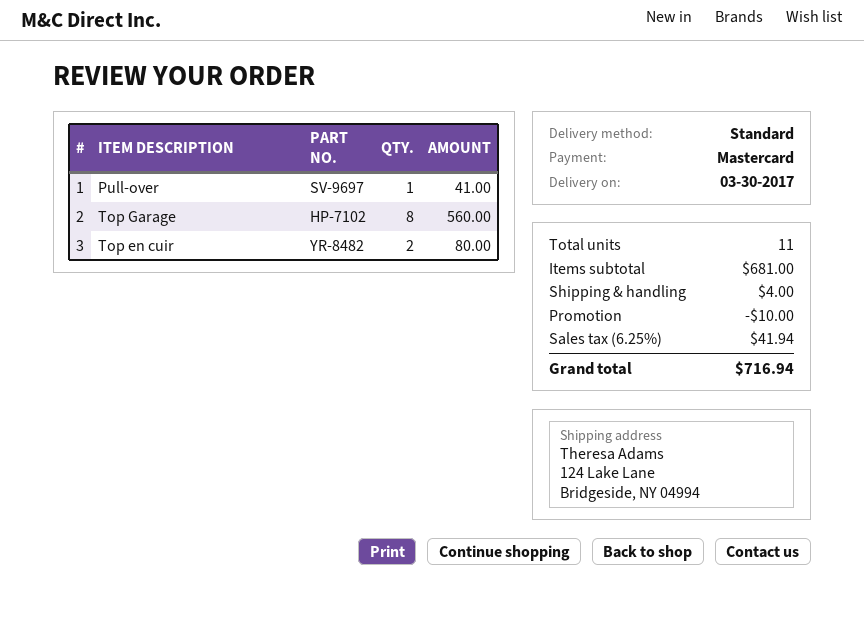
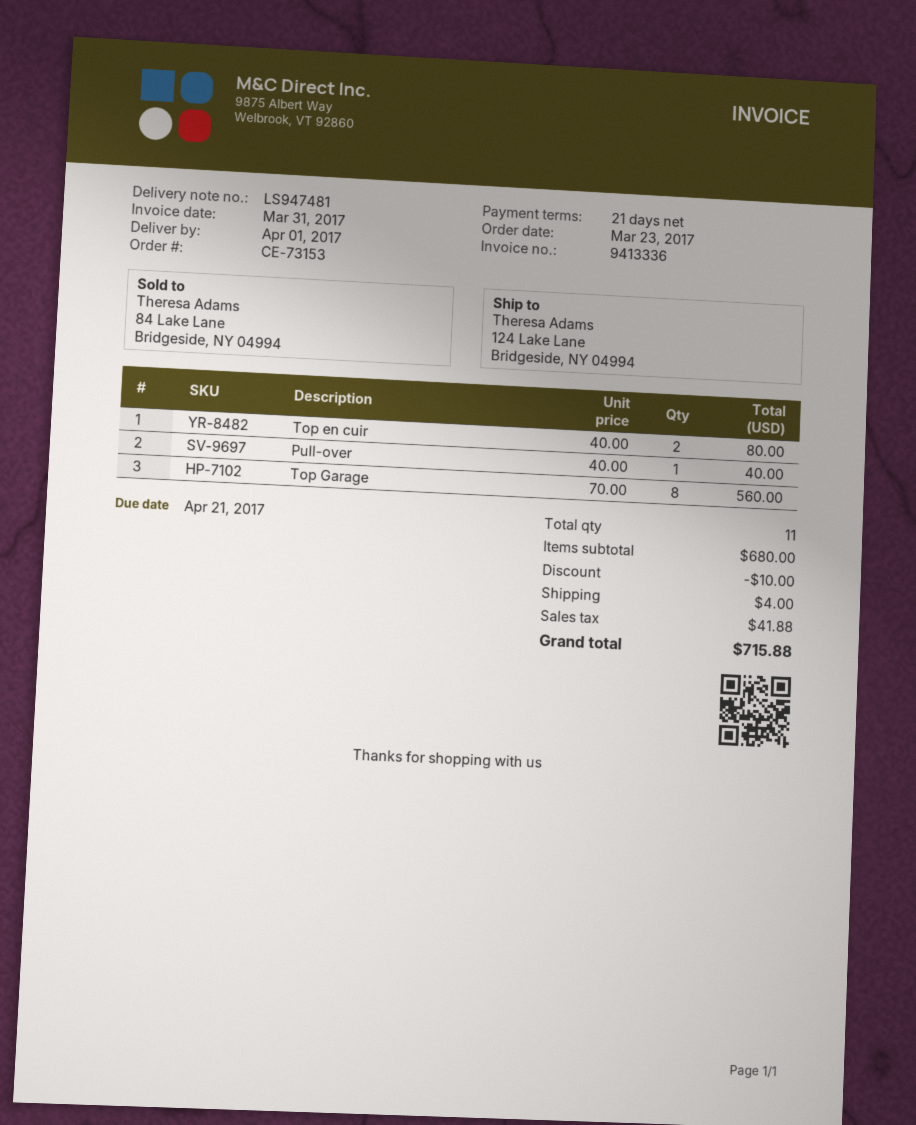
delivery date: 2017-03-30 -> 2017-04-01
Pull-over: 1 for 41.00 -> 1 for 40.00
subtotal: 681.00 -> 680.00
tax: 41.94 -> 41.88
total: 716.94 -> 715.88

